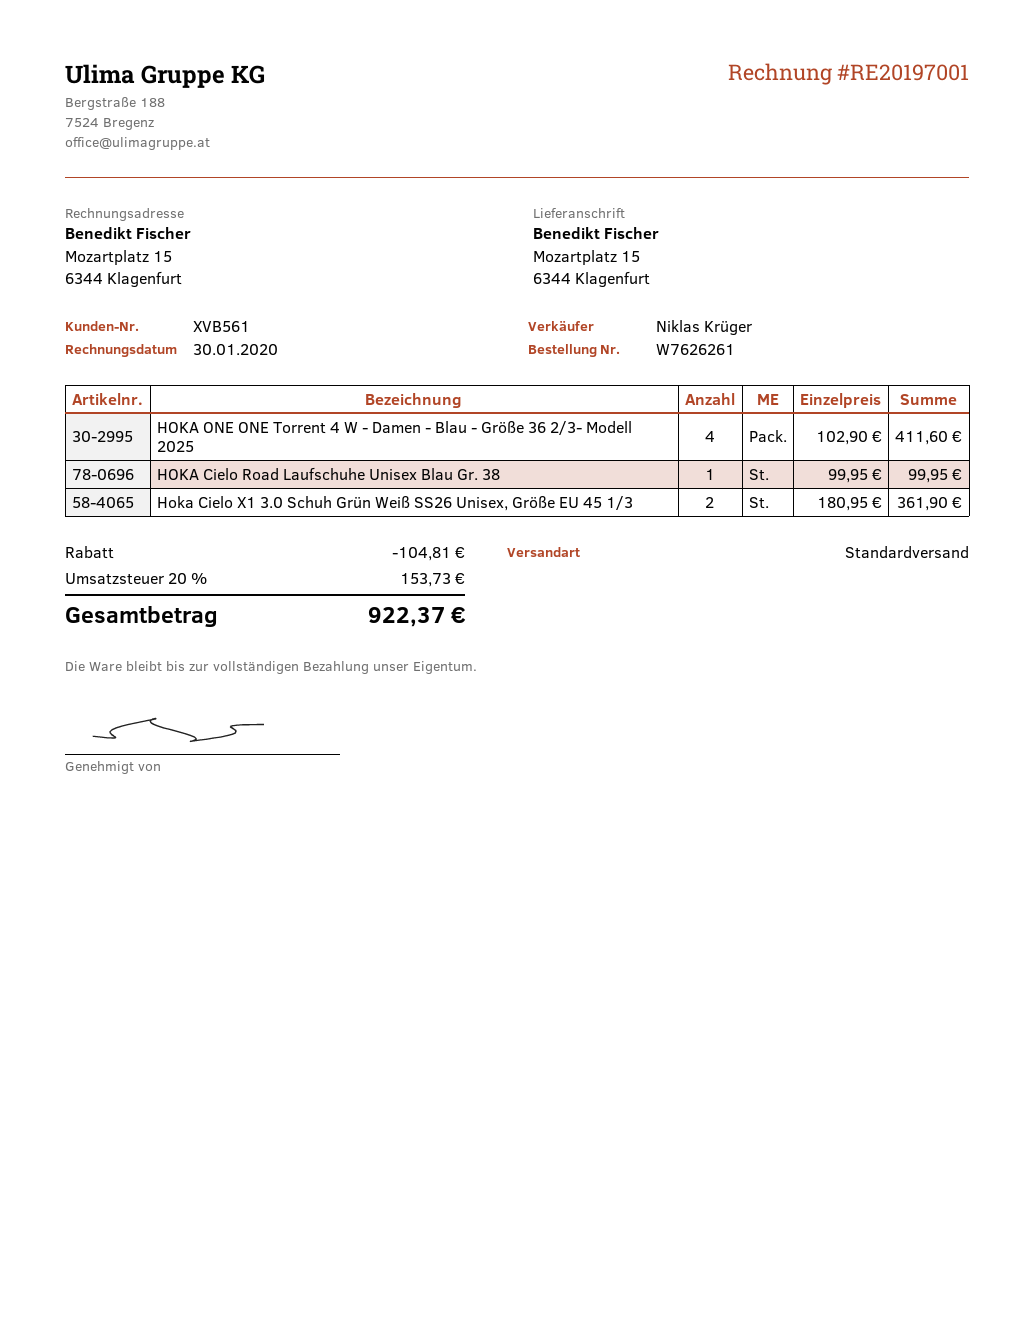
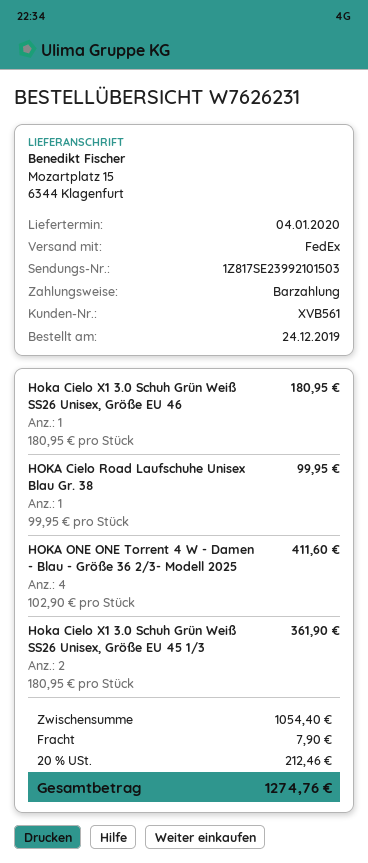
order number: W7626261 -> W7626231
shipping method: standard -> FedEx
Hoka Cielo X1 3.0 Schuh Grün Weiß SS26 Unisex, Größe EU 46: none -> 1 x 180.95 = 180.95
discount: 104.81 -> none
shipping: none -> 7.90
tax: 20% = 153.73 -> 20% = 212.46
total: 922.37 -> 1274.76

